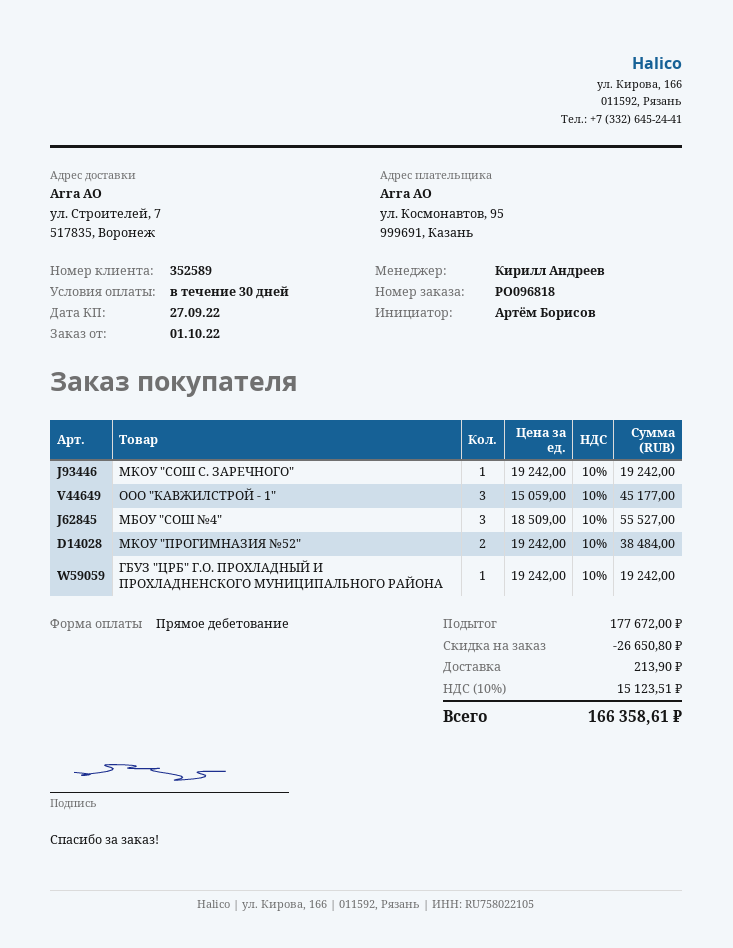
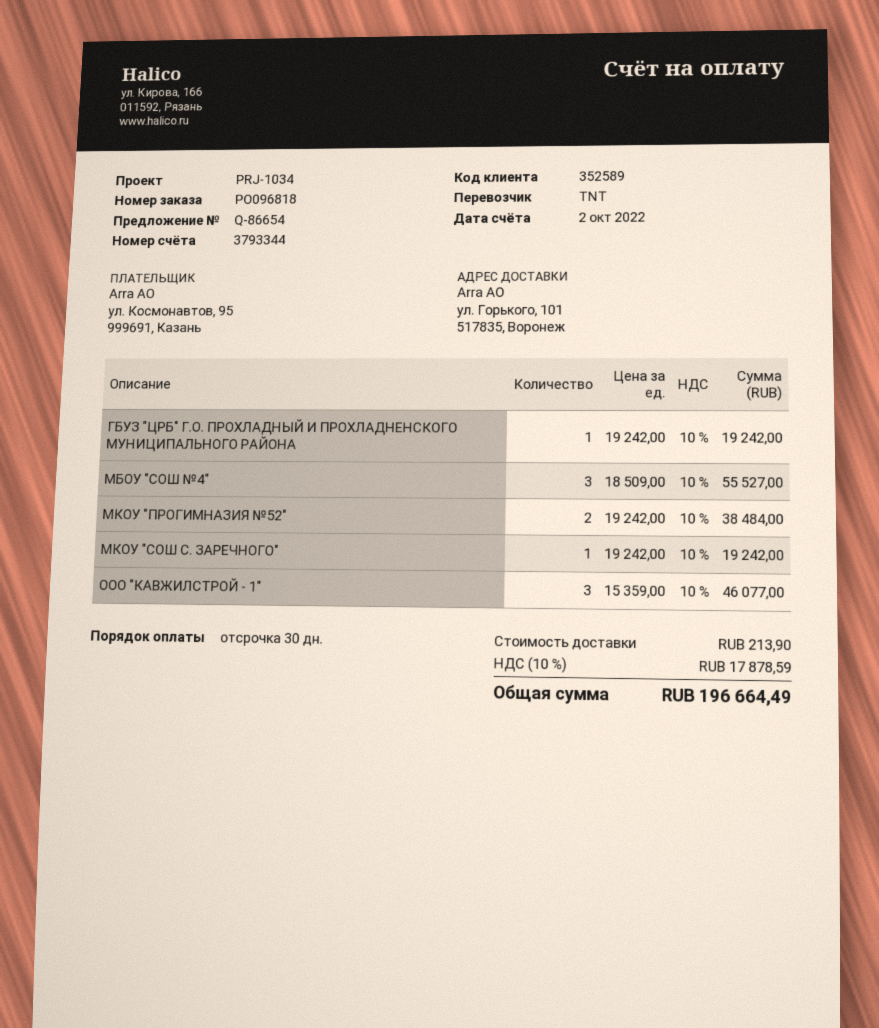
ship to: ул. Строителей, 7, 517835, Воронеж -> ул. Горького, 101, 517835, Воронеж
ООО "КАВЖИЛСТРОЙ - 1": 3 x 15059.00 = 45177.00 -> 3 x 15359.00 = 46077.00
discount: 26650.80 -> none
tax: 10% = 15123.51 -> 10% = 17878.59
total: 166358.61 -> 196664.49

